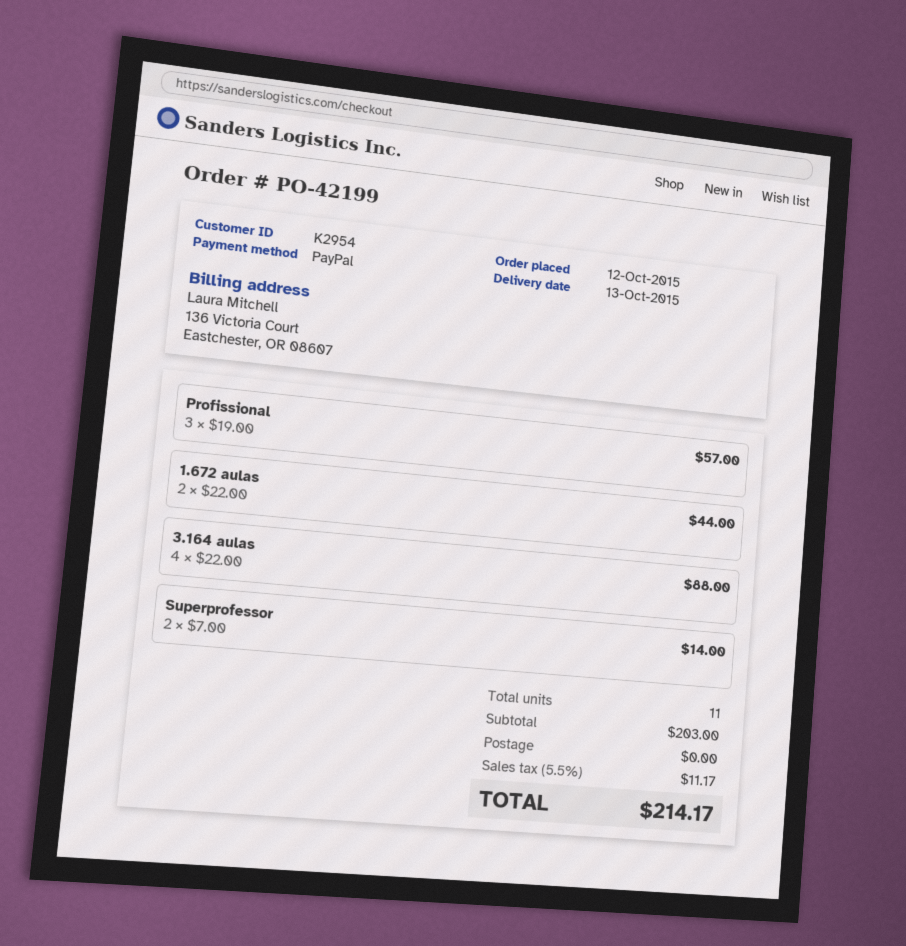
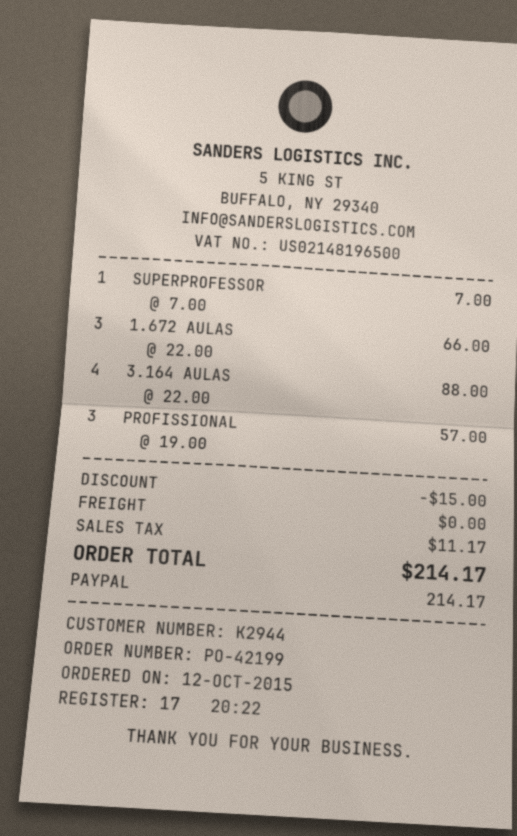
customer number: K2954 -> K2944
1.672 aulas: 2 x 22.00 = 44.00 -> 3 x 22.00 = 66.00
Superprofessor: 2 x 7.00 = 14.00 -> 1 x 7.00 = 7.00
discount: none -> 15.00

